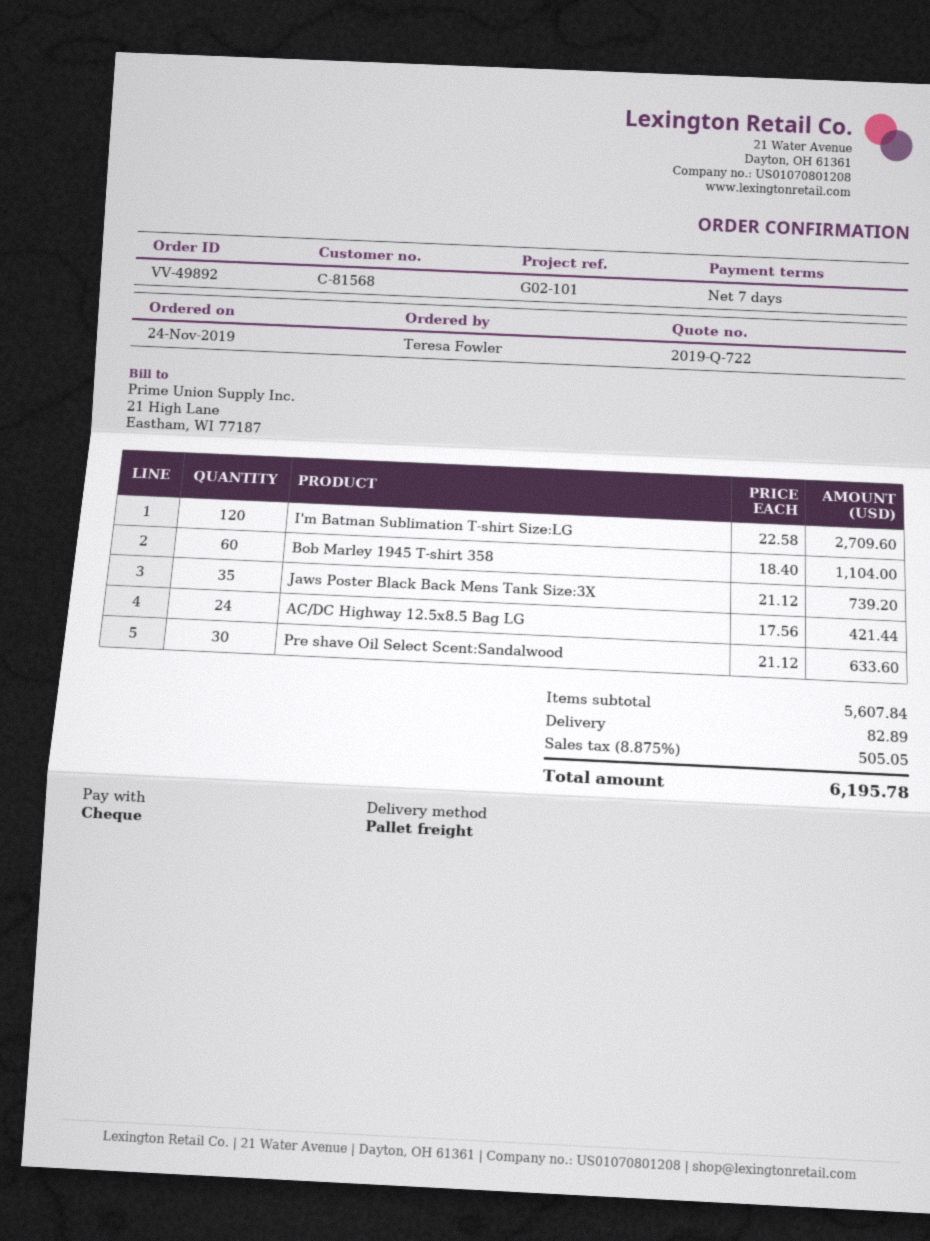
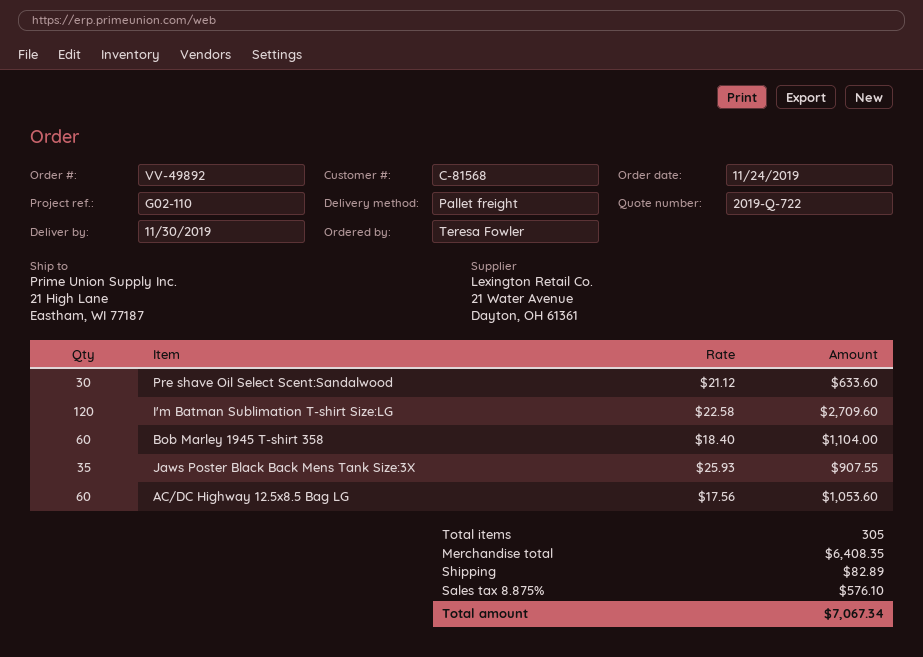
reference: G02-101 -> G02-110
Jaws Poster Black Back Mens Tank Size:3X: 35 x 21.12 = 739.20 -> 35 x 25.93 = 907.55
AC/DC Highway 12.5x8.5 Bag LG: 24 x 17.56 = 421.44 -> 60 x 17.56 = 1053.60
subtotal: 5607.84 -> 6408.35
tax: 8.875% = 505.05 -> 8.875% = 576.10
total: 6195.78 -> 7067.34

